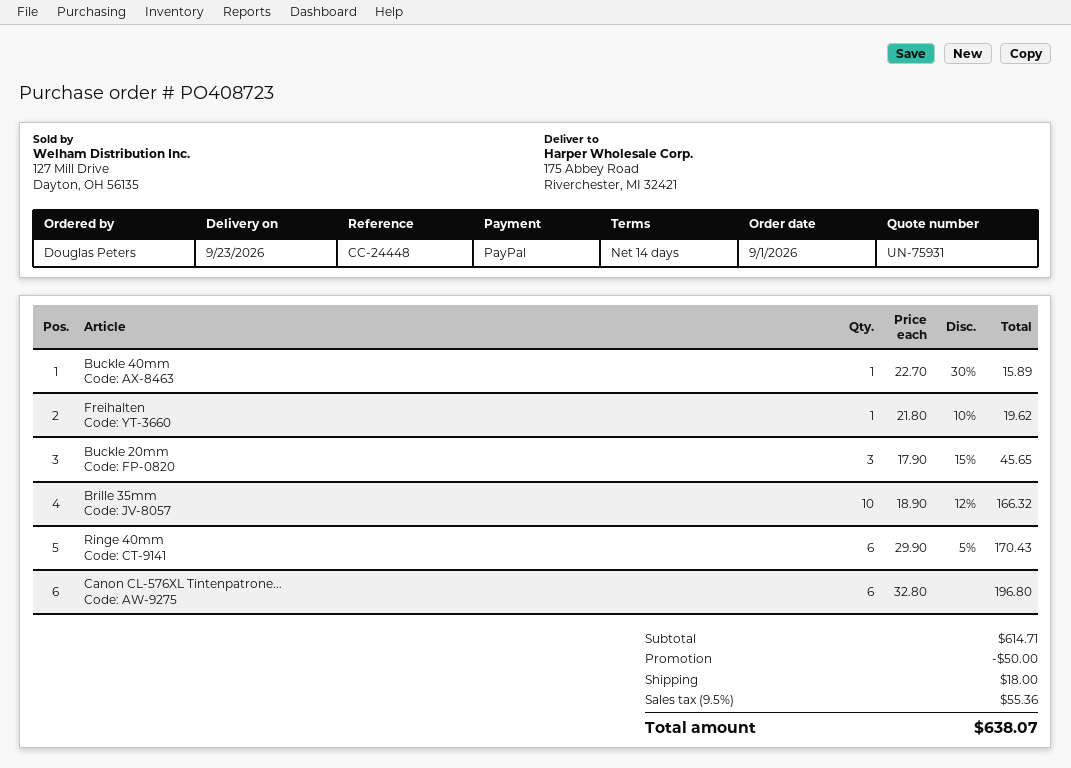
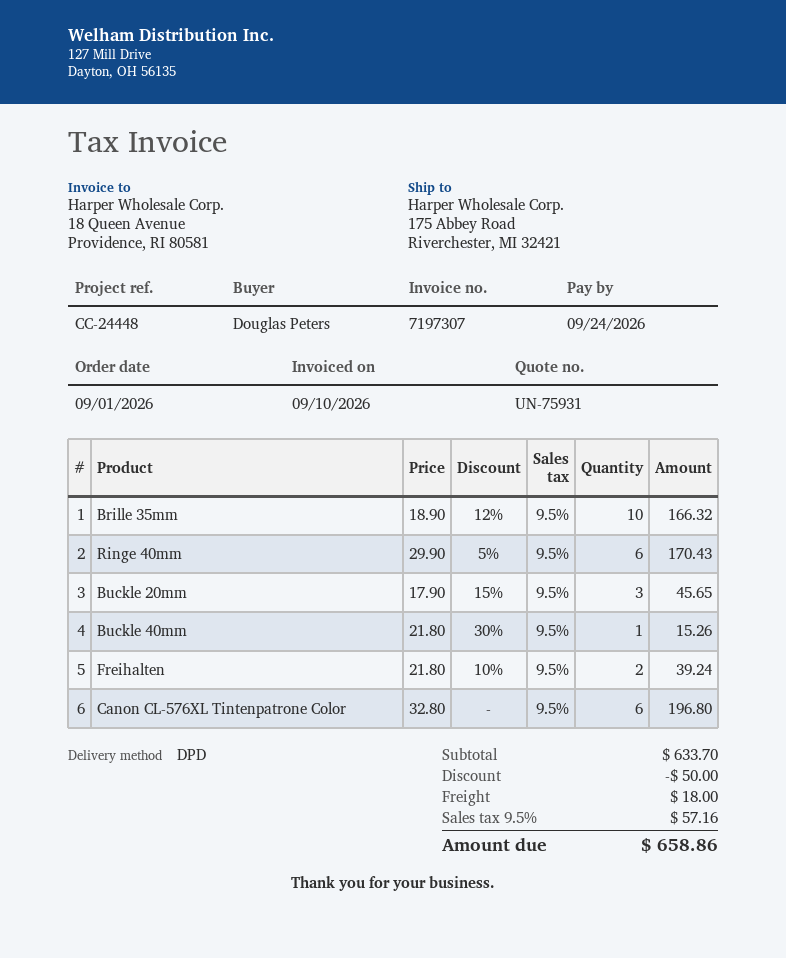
Buckle 40mm: 1 x 22.70 - 30% = 15.89 -> 1 x 21.80 - 30% = 15.26
Freihalten: 1 x 21.80 - 10% = 19.62 -> 2 x 21.80 - 10% = 39.24
subtotal: 614.71 -> 633.70
tax: 9.5% = 55.36 -> 9.5% = 57.16
total: 638.07 -> 658.86

